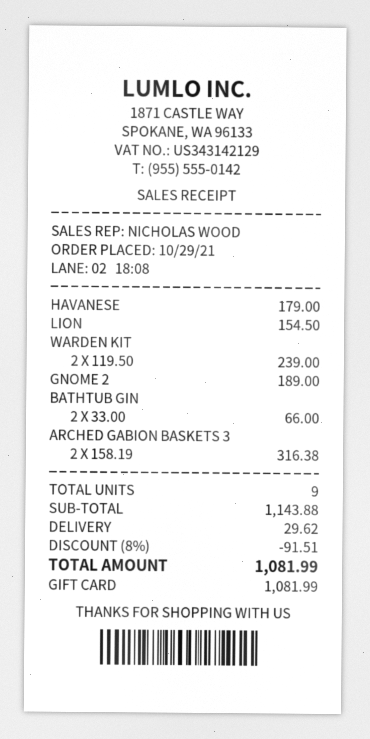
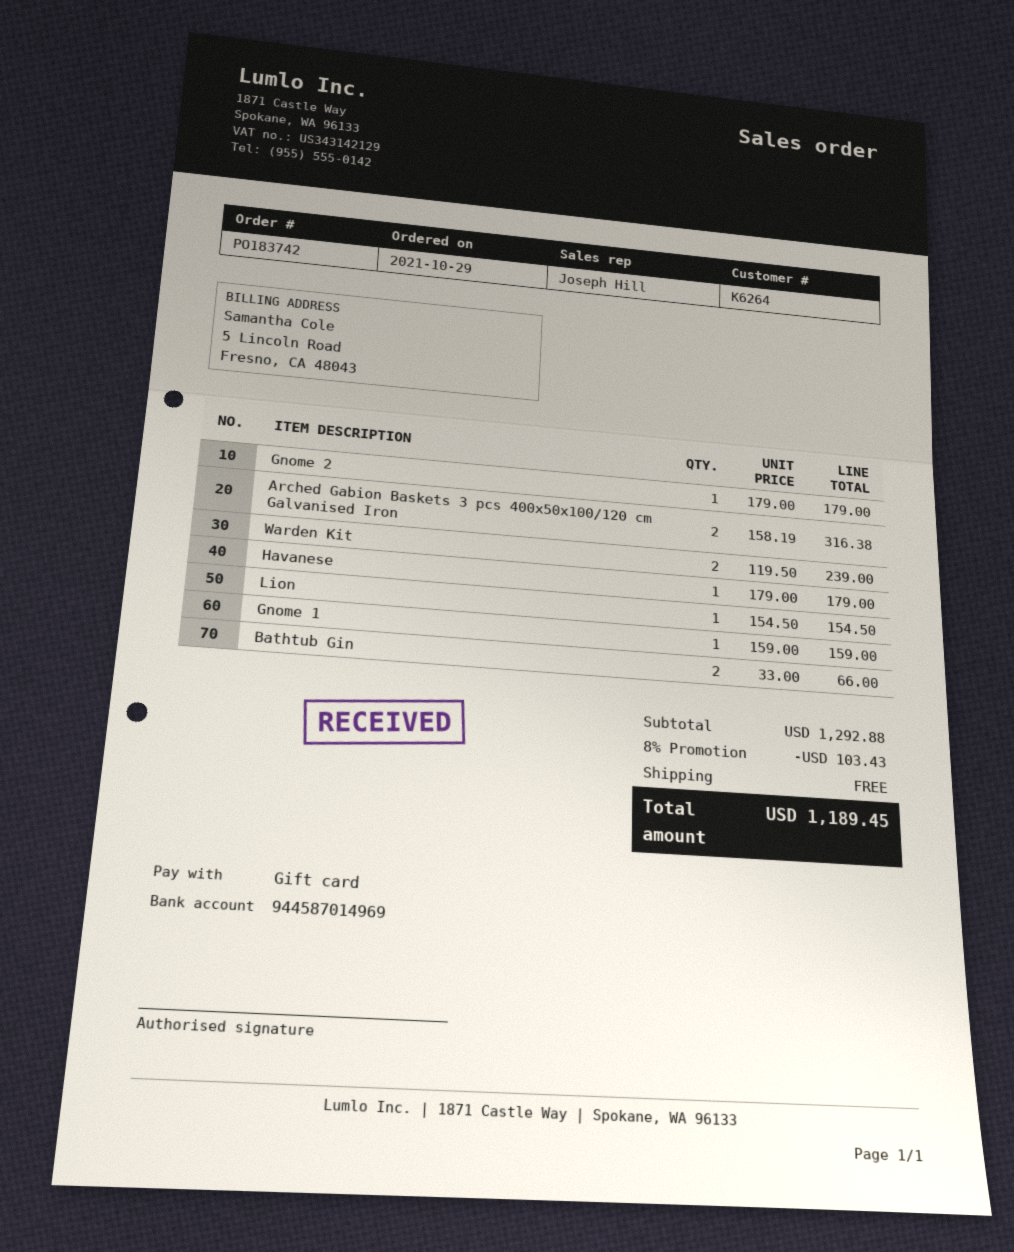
sales rep: NICHOLAS WOOD -> Joseph Hill
GNOME 2: 1 x 189.00 = 189.00 -> 1 x 179.00 = 179.00
Gnome 1: none -> 1 x 159.00 = 159.00
subtotal: 1143.88 -> 1292.88
discount: 8% = 91.51 -> 8% = 103.43
shipping: 29.62 -> 0.00
total: 1081.99 -> 1189.45

